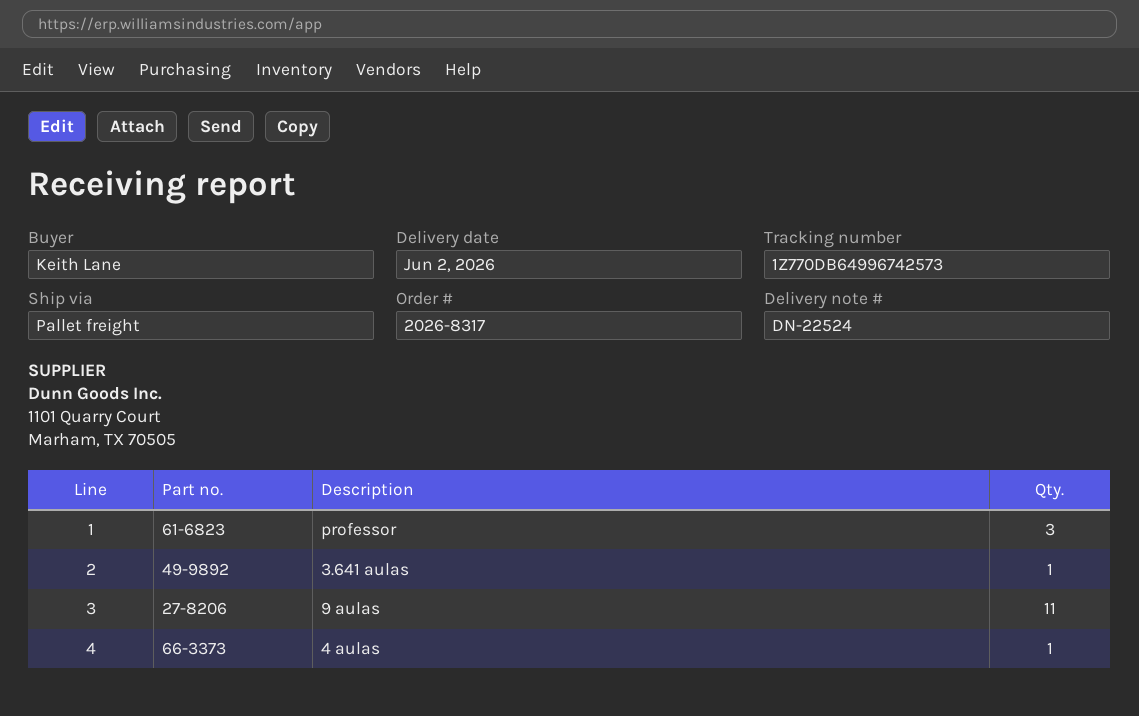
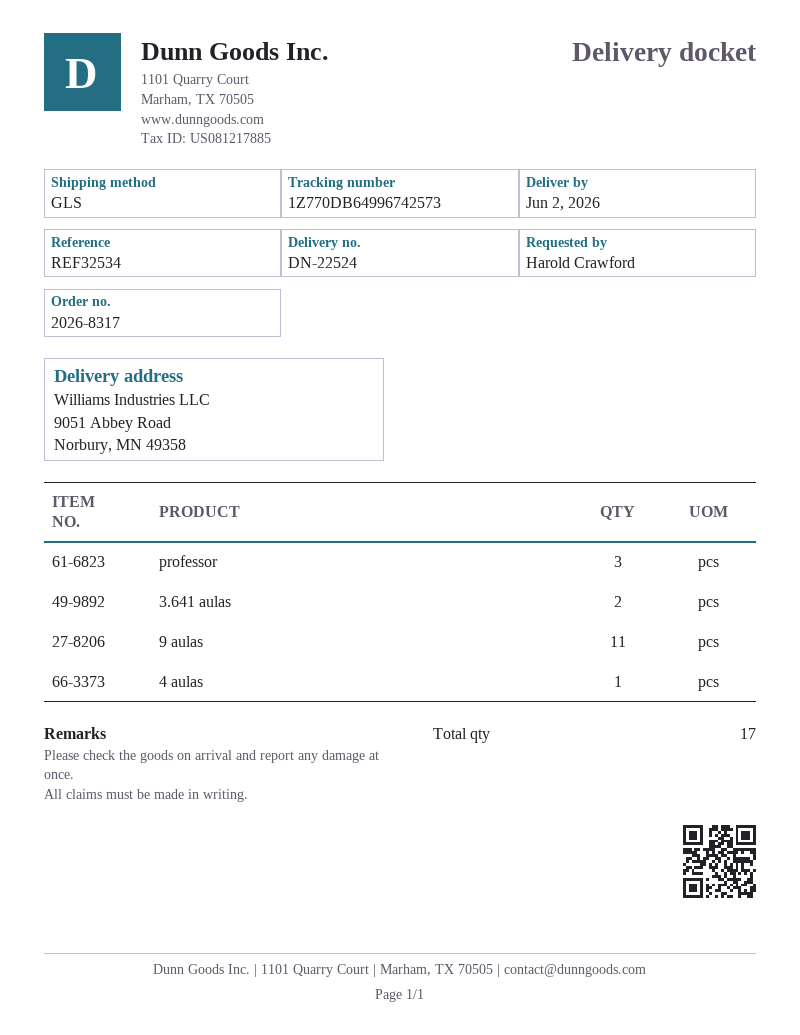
ordered by: Keith Lane -> Harold Crawford
shipping method: pallet freight -> GLS
3.641 aulas: 1 -> 2

